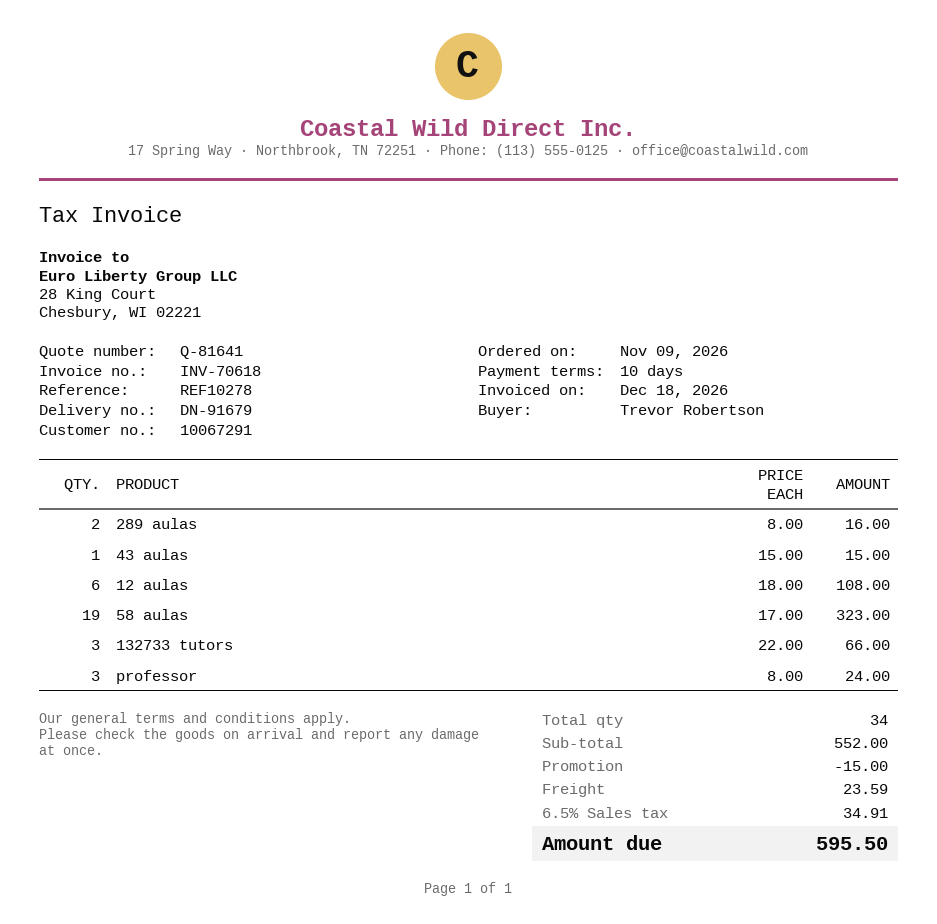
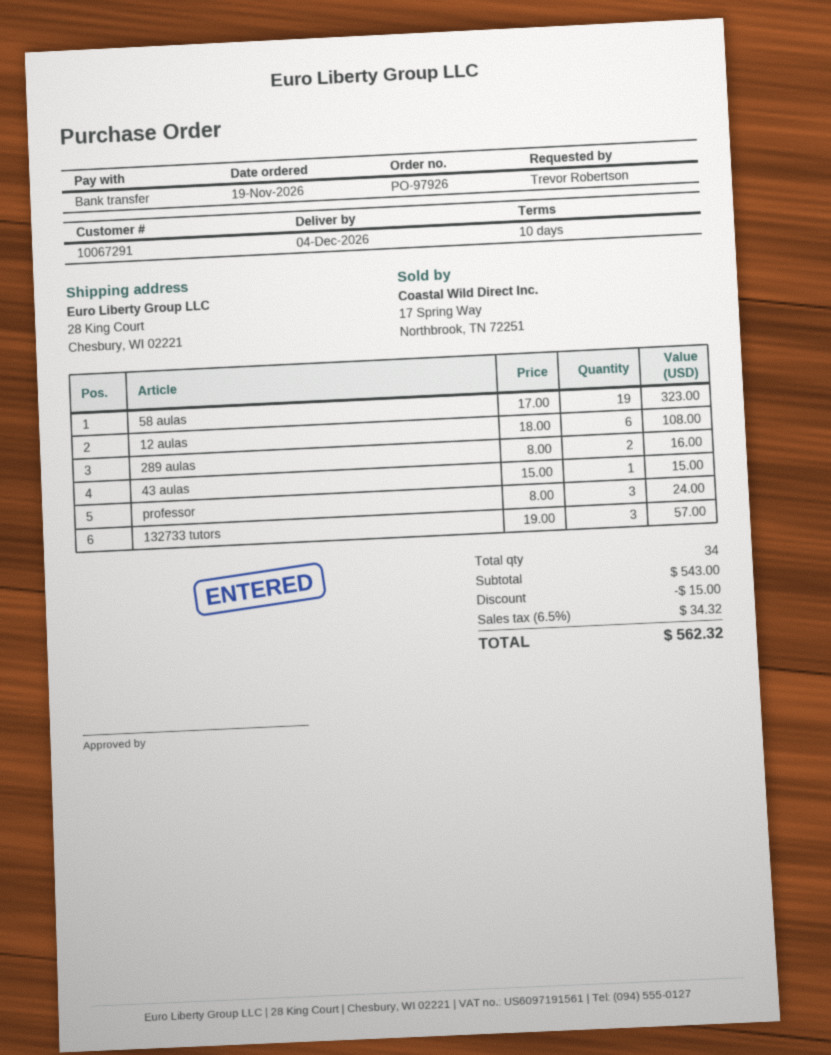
order date: 2026-11-09 -> 2026-11-19
132733 tutors: 3 x 22.00 = 66.00 -> 3 x 19.00 = 57.00
subtotal: 552.00 -> 543.00
shipping: 23.59 -> none
tax: 6.5% = 34.91 -> 6.5% = 34.32
total: 595.50 -> 562.32

